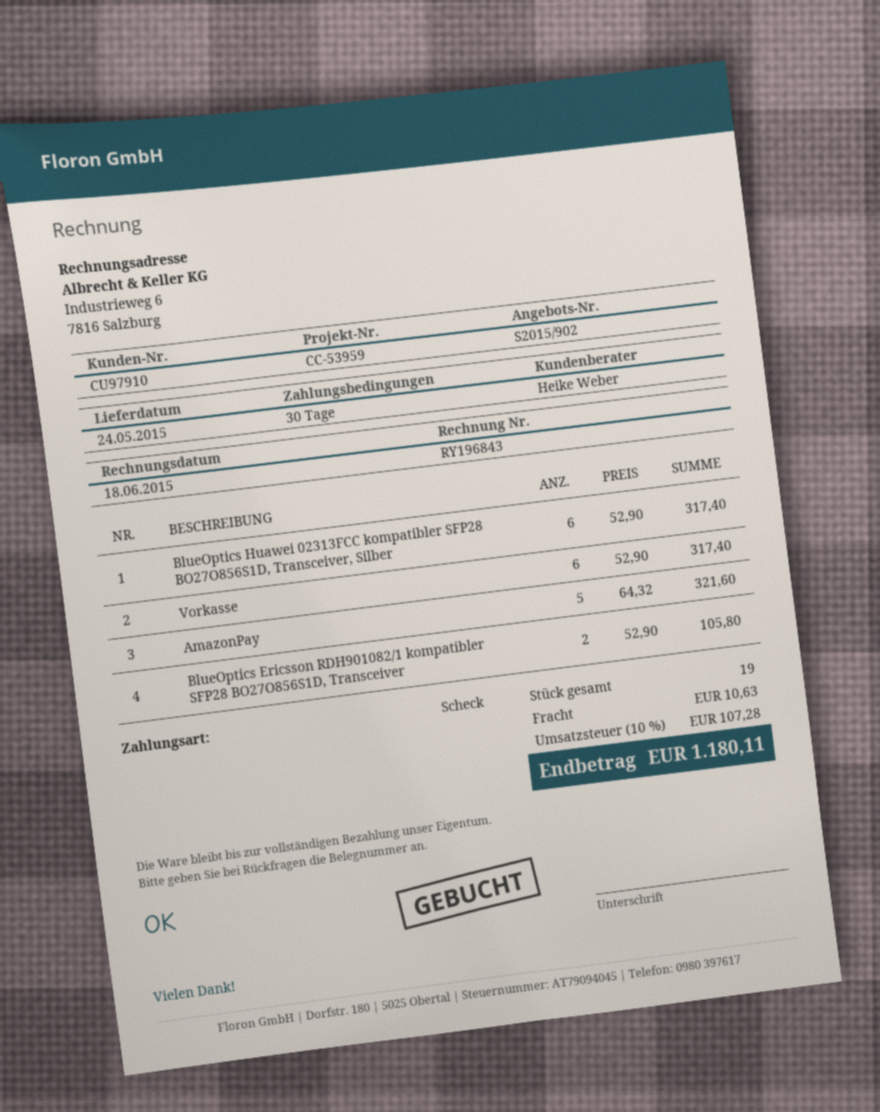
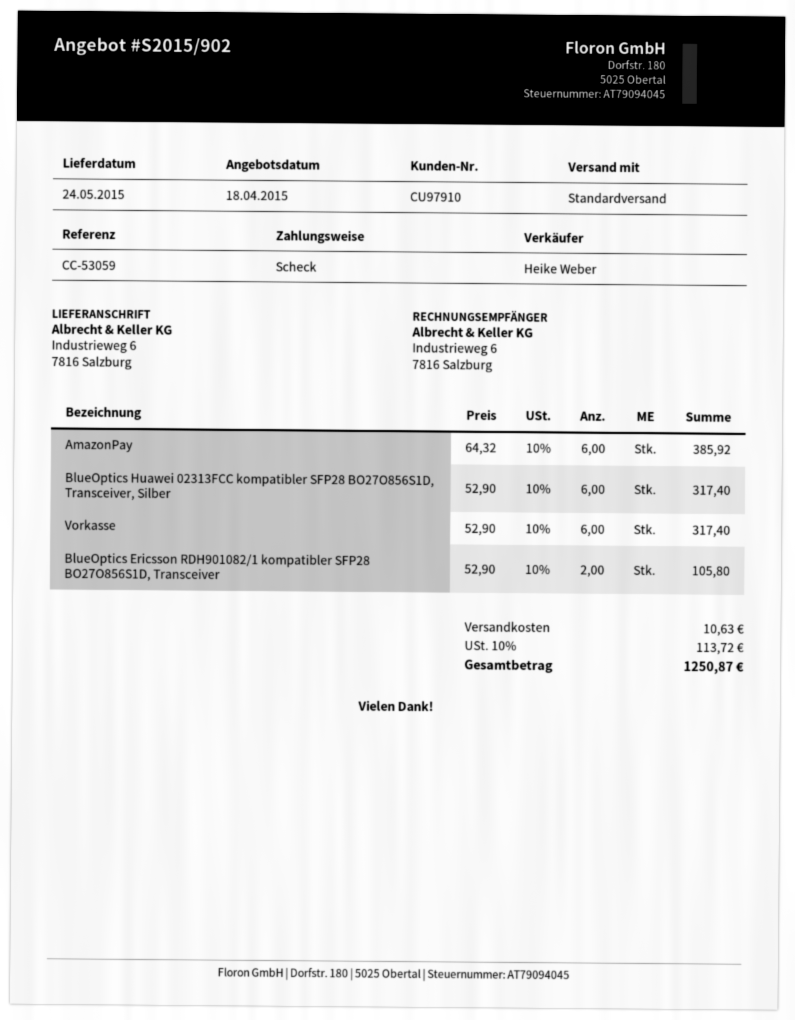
reference: CC-53959 -> CC-53059
AmazonPay: 5 x 64.32 = 321.60 -> 6 x 64.32 = 385.92
tax: 10% = 107.28 -> 10% = 113.72
total: 1180.11 -> 1250.87

